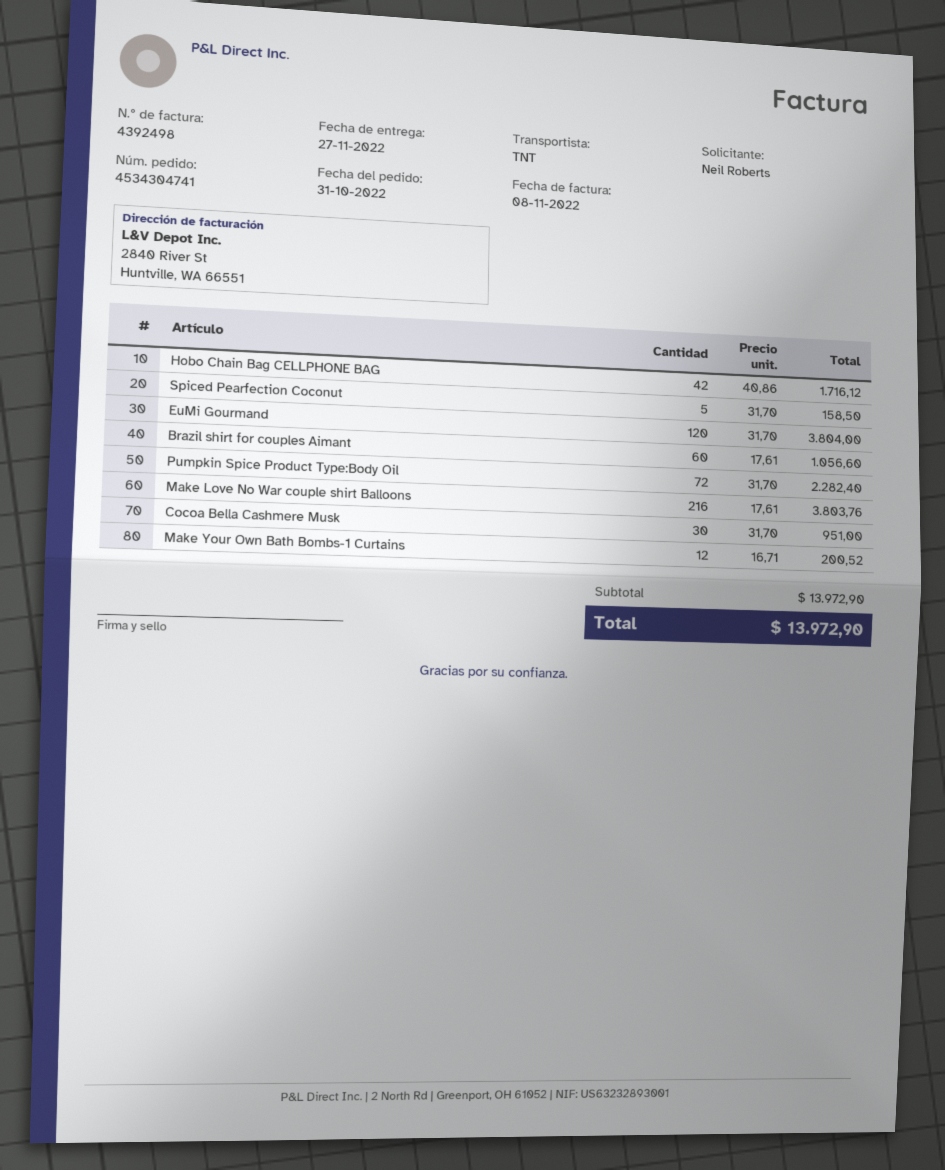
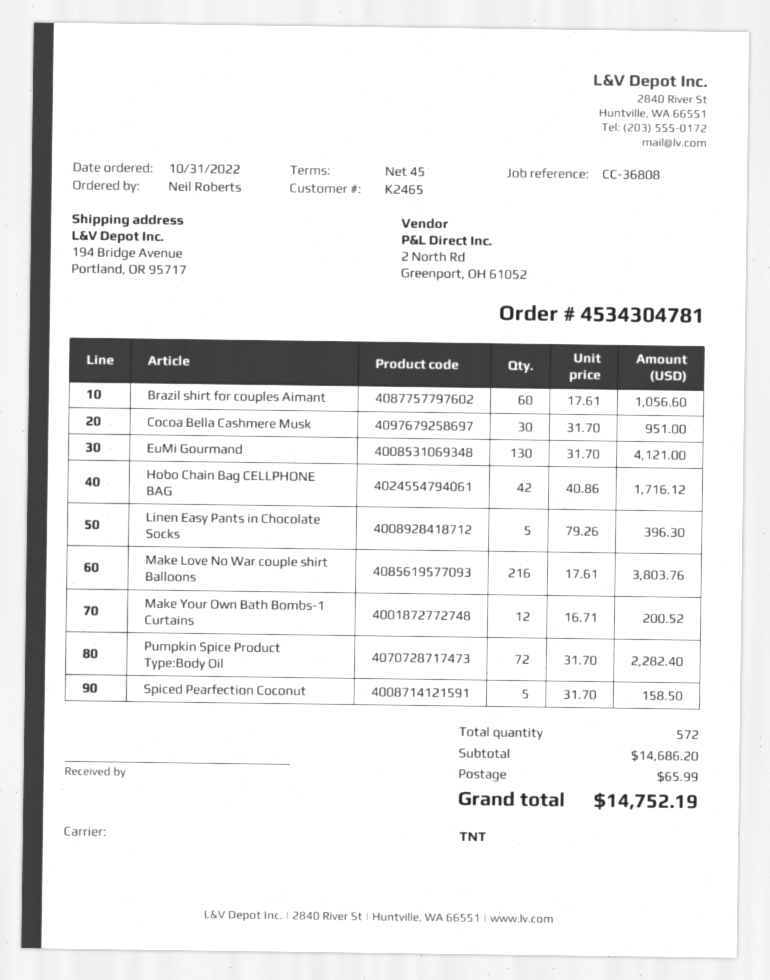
order number: 4534304741 -> 4534304781
EuMi Gourmand: 120 x 31.70 = 3804.00 -> 130 x 31.70 = 4121.00
Linen Easy Pants in Chocolate Socks: none -> 5 x 79.26 = 396.30
subtotal: 13972.90 -> 14686.20
shipping: none -> 65.99
total: 13972.90 -> 14752.19

